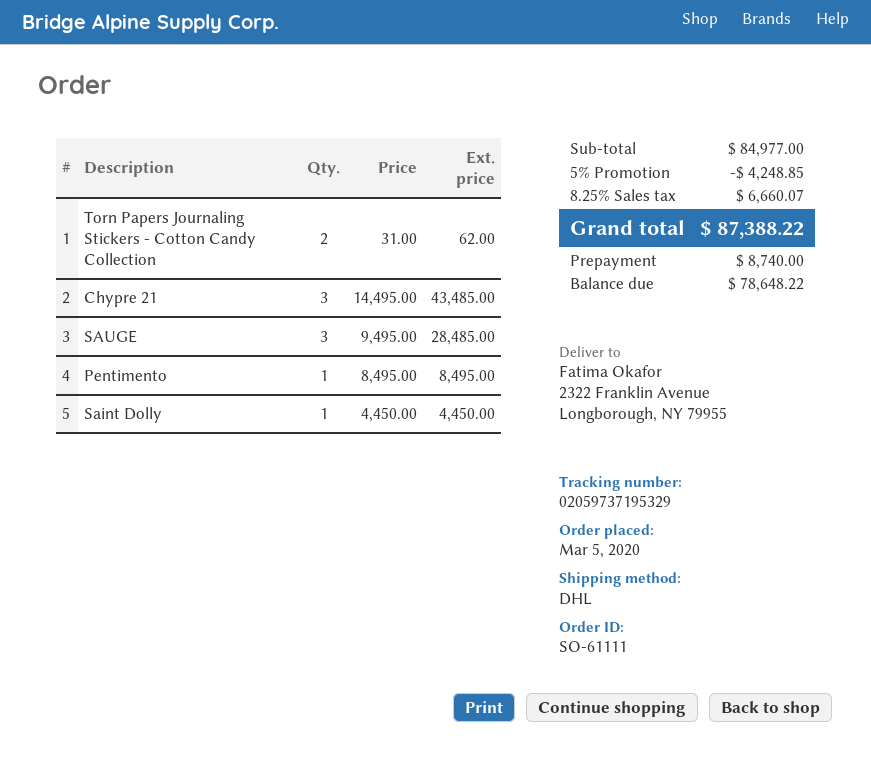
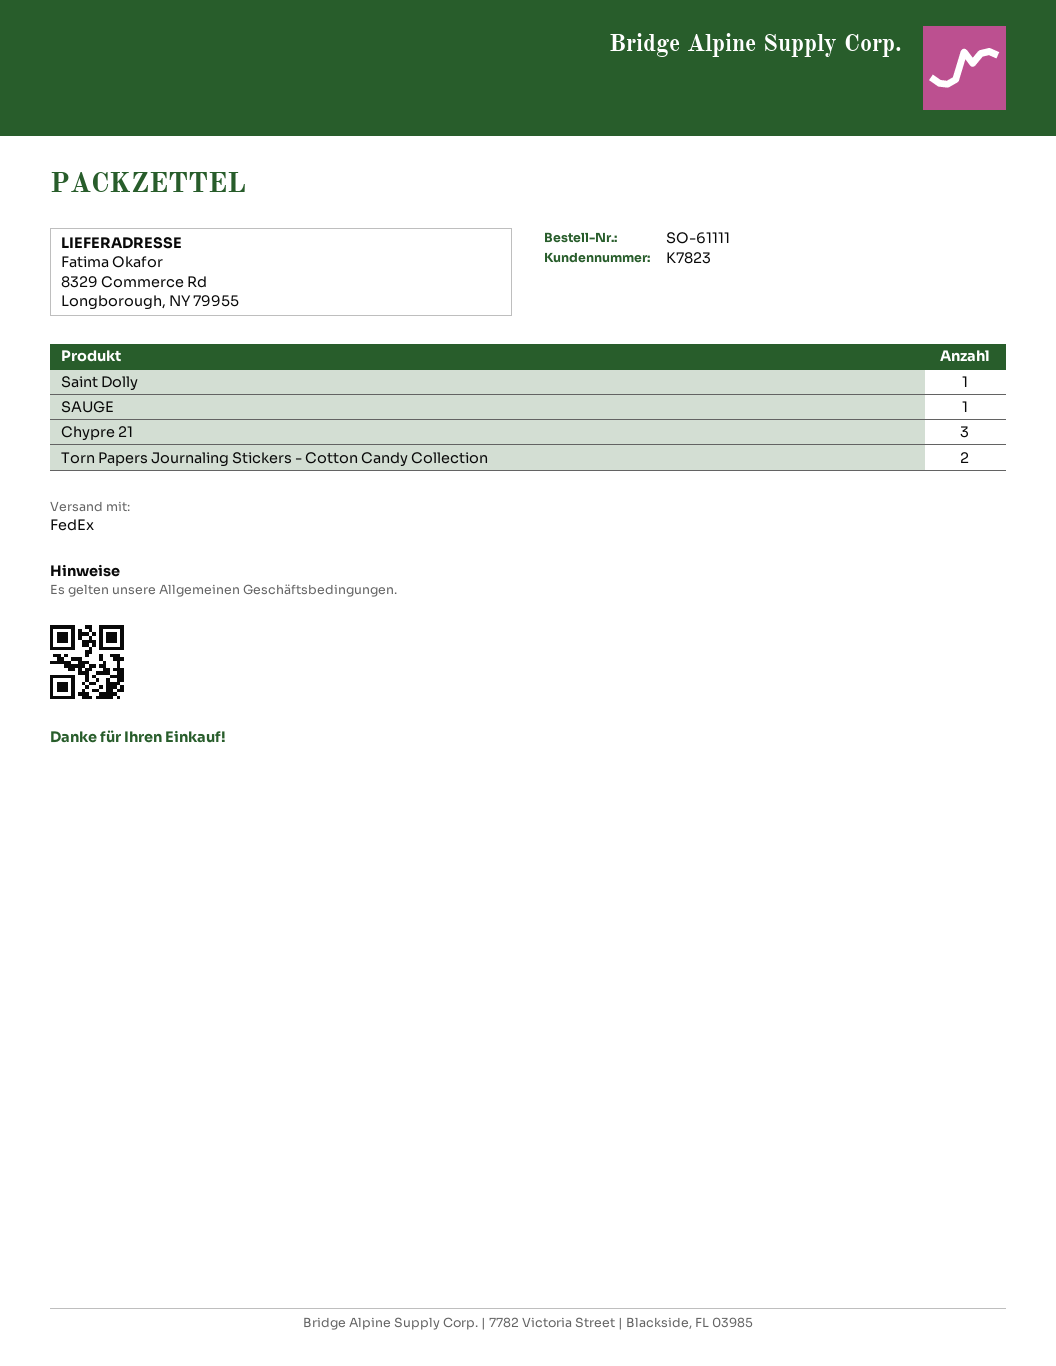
shipping method: DHL -> FedEx
ship to: 2322 Franklin Avenue, Longborough, NY 79955 -> 8329 Commerce Rd, Longborough, NY 79955
SAUGE: 3 -> 1
Pentimento: 1 -> none

